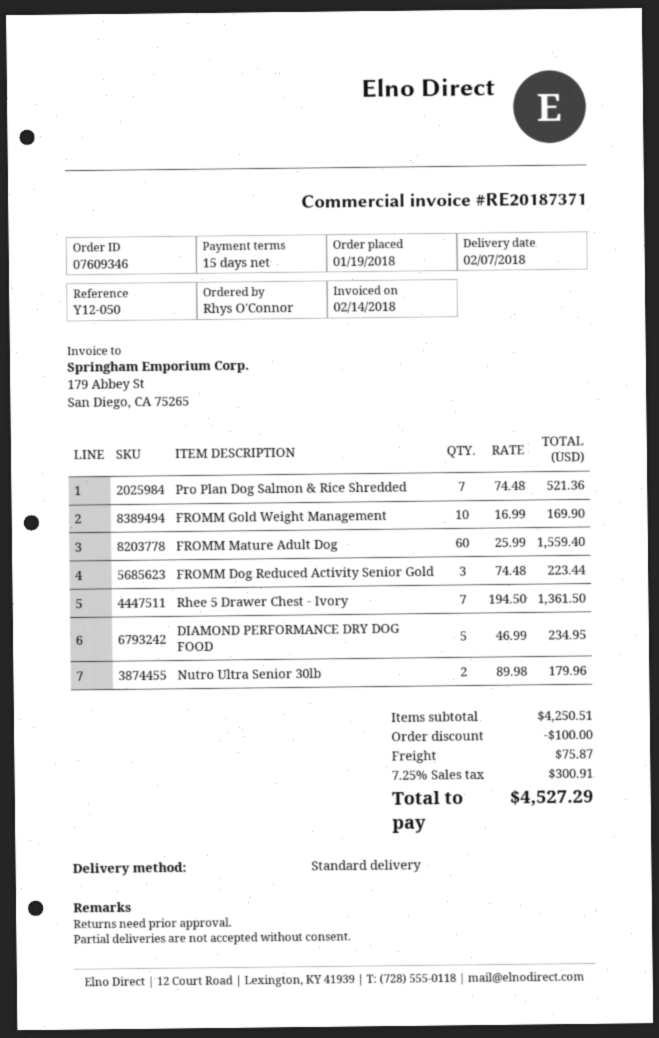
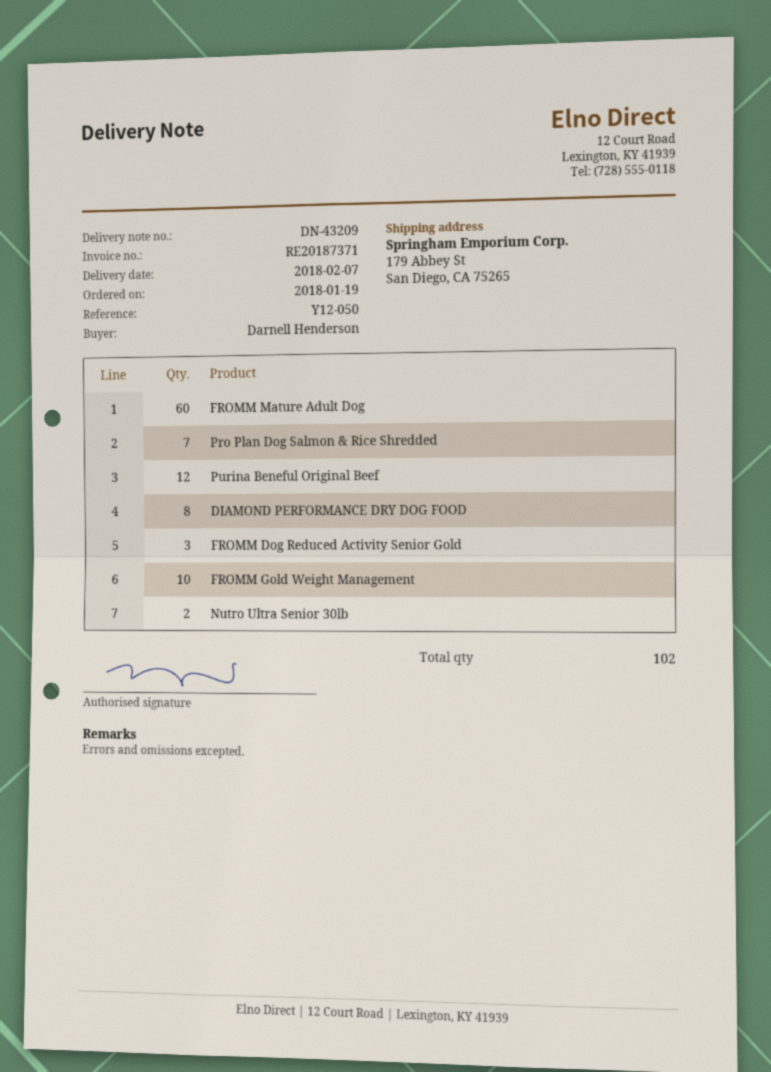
ordered by: Rhys O'Connor -> Darnell Henderson
Rhee 5 Drawer Chest - Ivory: 7 -> none
DIAMOND PERFORMANCE DRY DOG FOOD: 5 -> 8
Purina Beneful Original Beef: none -> 12

